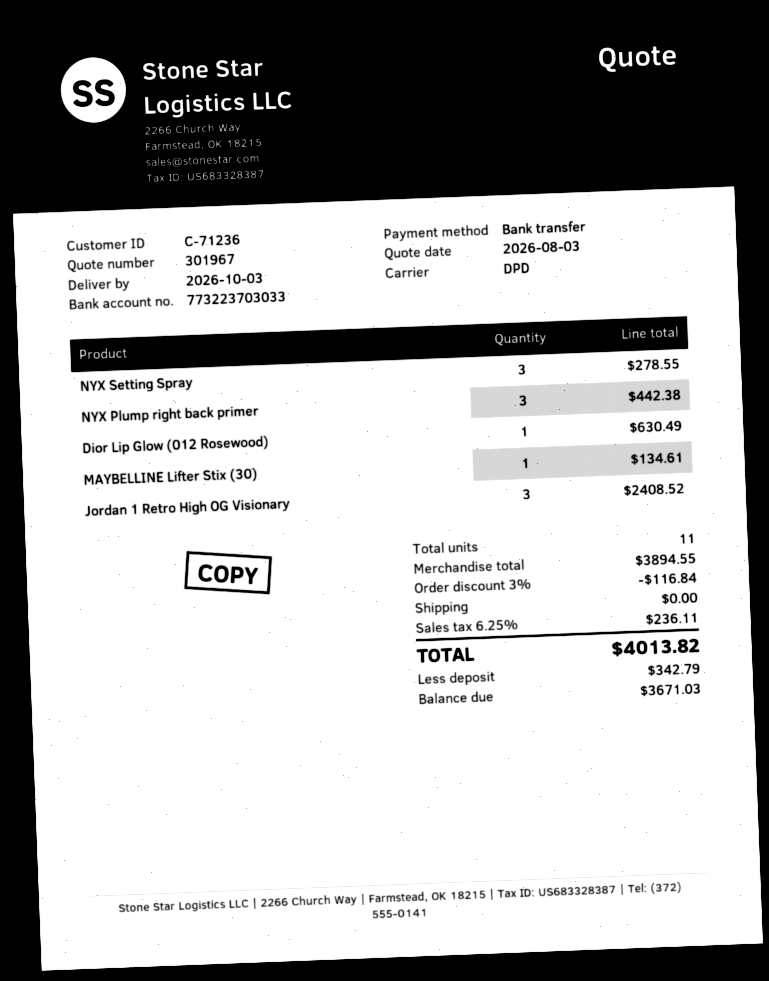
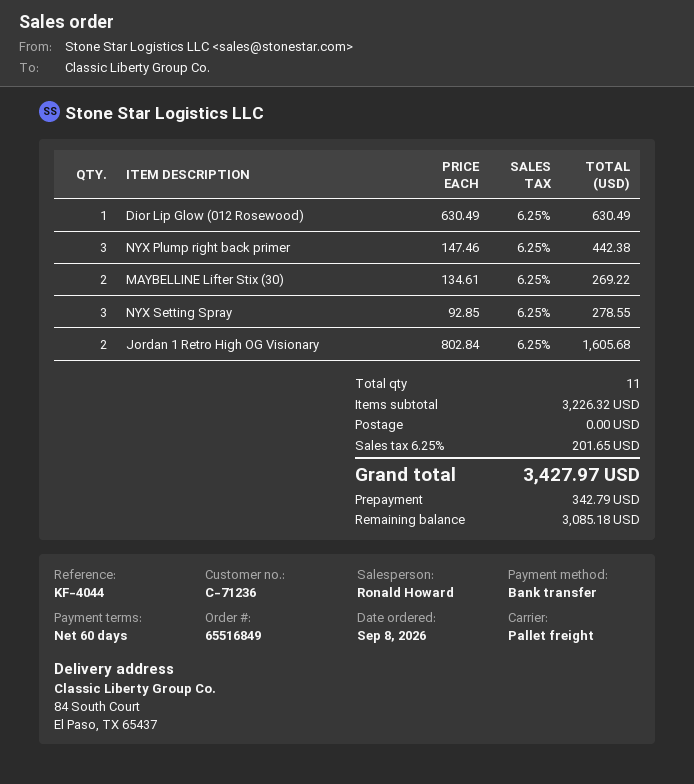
shipping method: DPD -> pallet freight
MAYBELLINE Lifter Stix (30): 1 for 134.61 -> 2 for 269.22
Jordan 1 Retro High OG Visionary: 3 for 2408.52 -> 2 for 1605.68
subtotal: 3894.55 -> 3226.32
discount: 3% = 116.84 -> none
tax: 6.25% = 236.11 -> 6.25% = 201.65
total: 4013.82 -> 3427.97
balance: 3671.03 -> 3085.18

